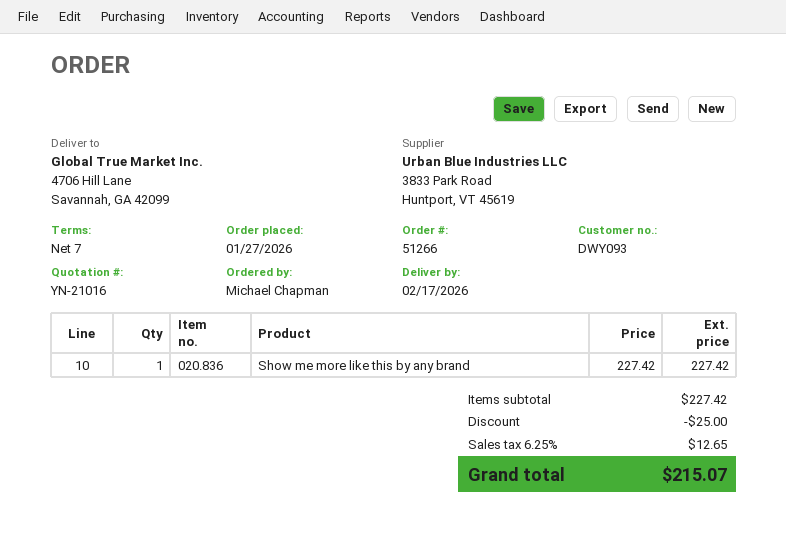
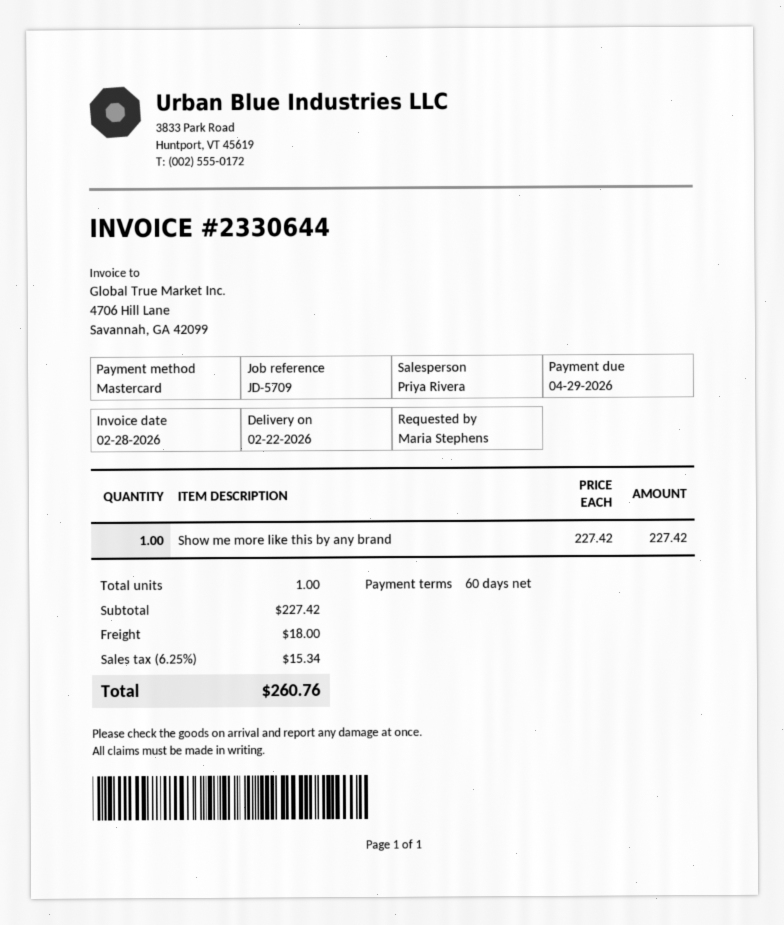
delivery date: 2026-02-17 -> 2026-02-22
payment terms: 7 days -> 60 days
ordered by: Michael Chapman -> Maria Stephens
discount: 25.00 -> none
shipping: none -> 18.00
tax: 6.25% = 12.65 -> 6.25% = 15.34
total: 215.07 -> 260.76

